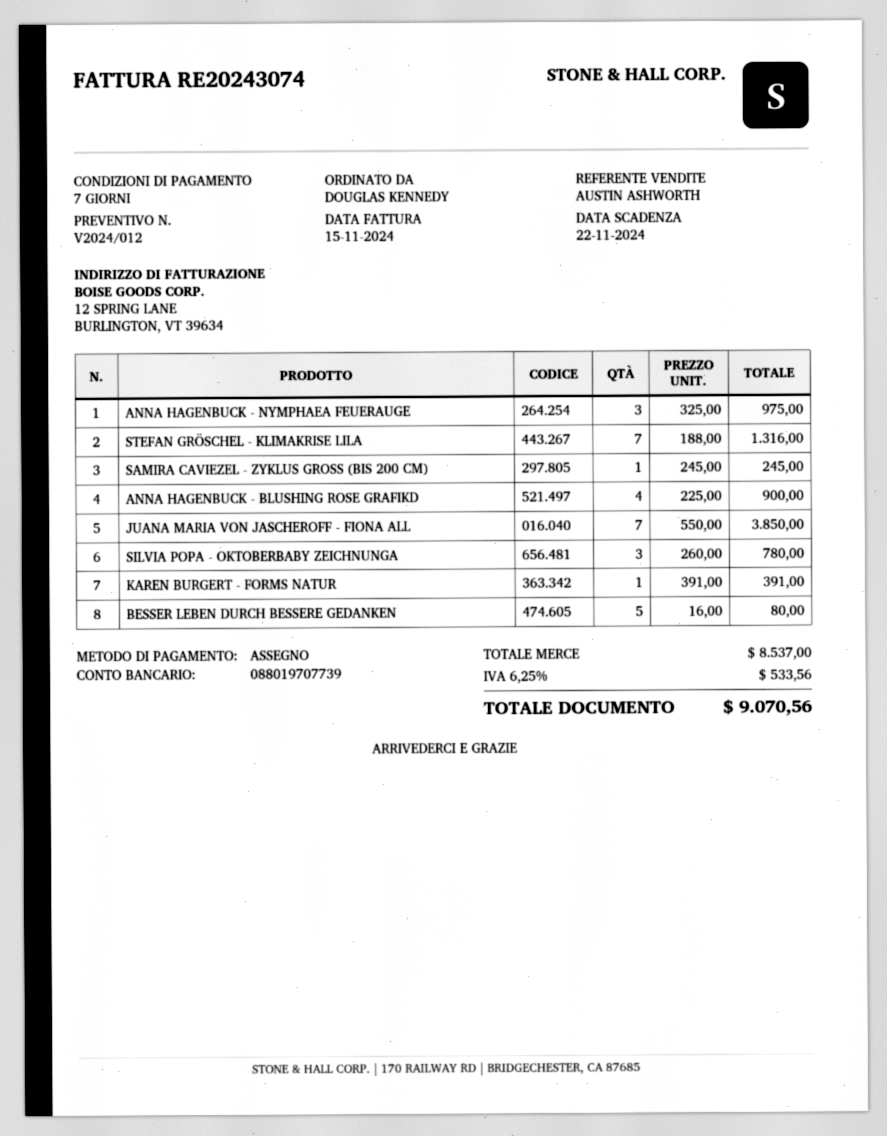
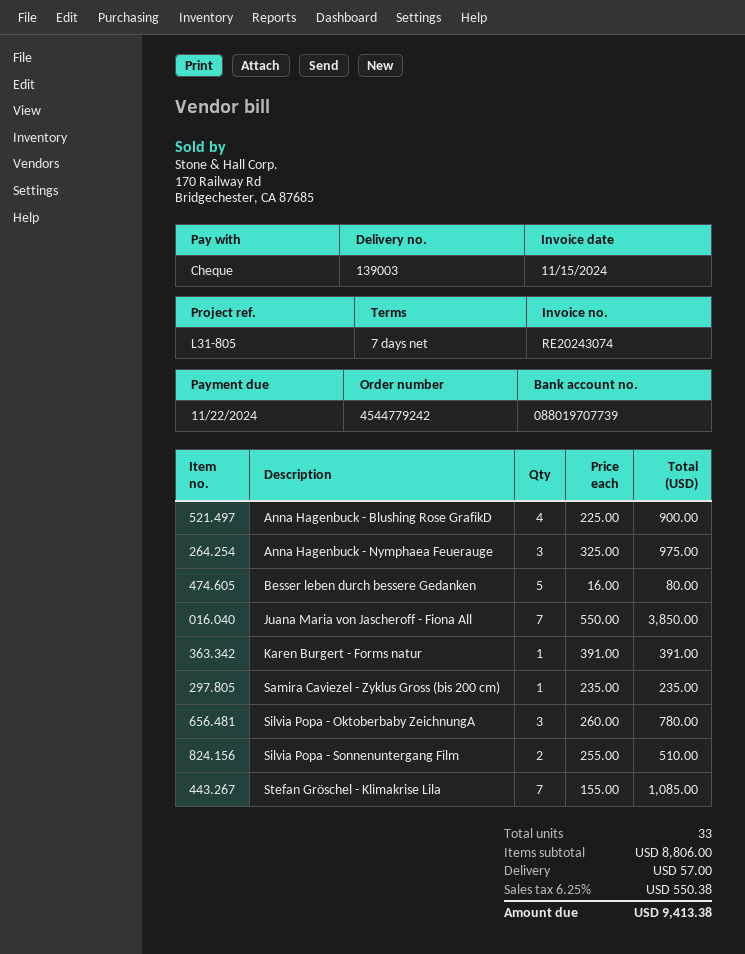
STEFAN GRÖSCHEL - KLIMAKRISE LILA: 7 x 188.00 = 1316.00 -> 7 x 155.00 = 1085.00
SAMIRA CAVIEZEL - ZYKLUS GROSS (BIS 200 CM): 1 x 245.00 = 245.00 -> 1 x 235.00 = 235.00
Silvia Popa - Sonnenuntergang Film: none -> 2 x 255.00 = 510.00
subtotal: 8537.00 -> 8806.00
shipping: none -> 57.00
tax: 6.25% = 533.56 -> 6.25% = 550.38
total: 9070.56 -> 9413.38

